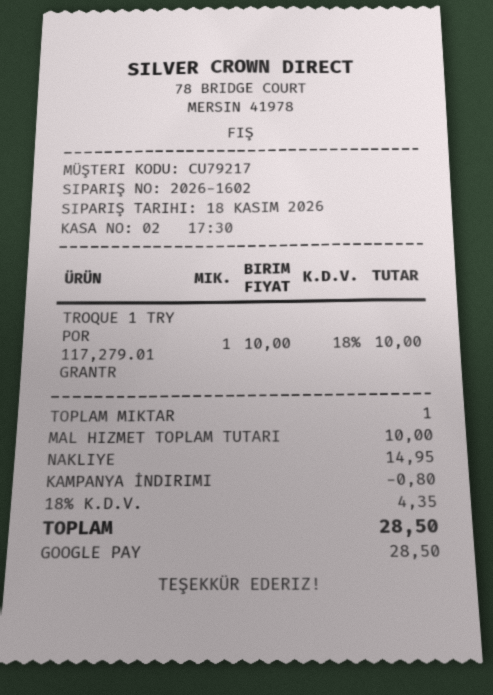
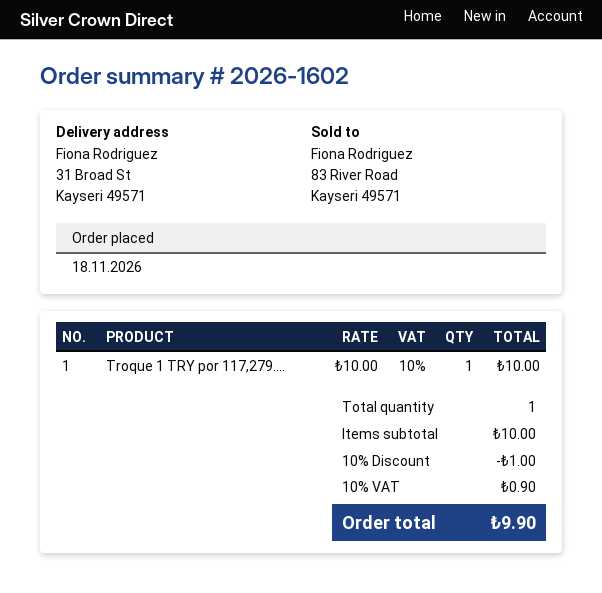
discount: 0.80 -> 1.00
shipping: 14.95 -> none
tax: 18% = 4.35 -> 10% = 0.90
total: 28.50 -> 9.90

